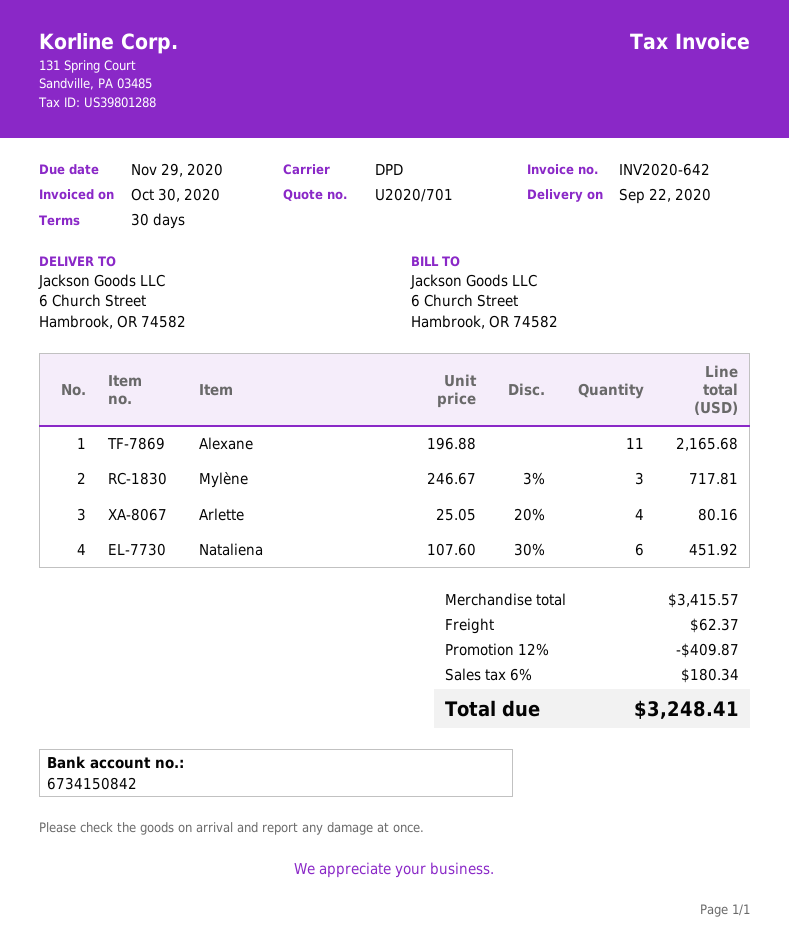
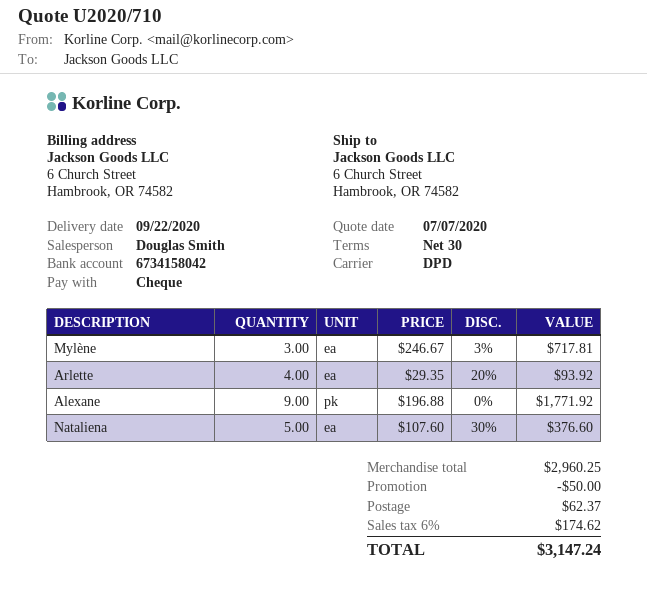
quote number: U2020/701 -> U2020/710
bank account: 6734150842 -> 6734158042
Alexane: 11 x 196.88 = 2165.68 -> 9 x 196.88 = 1771.92
Arlette: 4 x 25.05 - 20% = 80.16 -> 4 x 29.35 - 20% = 93.92
Nataliena: 6 x 107.60 - 30% = 451.92 -> 5 x 107.60 - 30% = 376.60
subtotal: 3415.57 -> 2960.25
discount: 409.87 -> 50.00
tax: 6% = 180.34 -> 6% = 174.62
total: 3248.41 -> 3147.24

